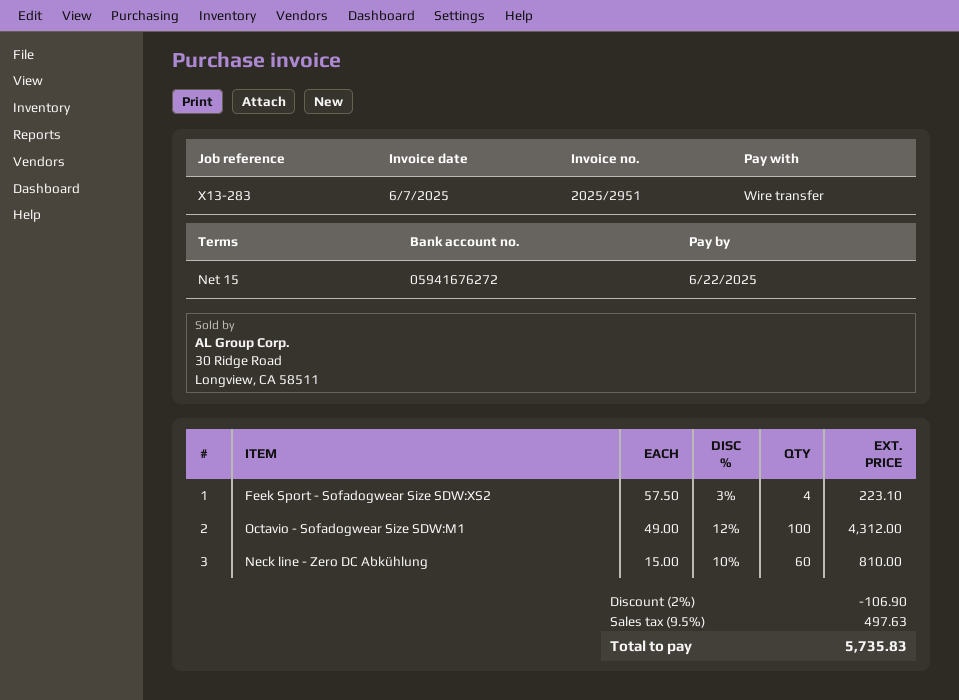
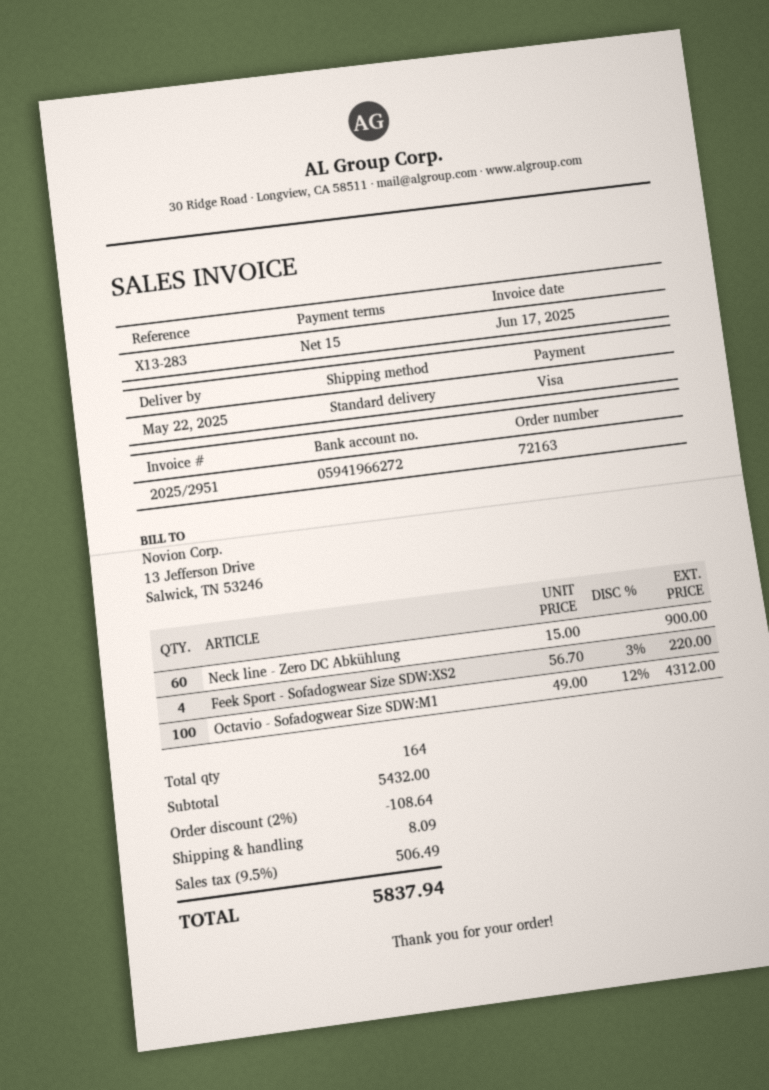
invoice date: 2025-06-07 -> 2025-06-17
payment method: bank transfer -> Visa
bank account: 05941676272 -> 05941966272
Feek Sport - Sofadogwear Size SDW:XS2: 4 x 57.50 - 3% = 223.10 -> 4 x 56.70 - 3% = 220.00
Neck line - Zero DC Abkühlung: 60 x 15.00 - 10% = 810.00 -> 60 x 15.00 = 900.00
discount: 2% = 106.90 -> 2% = 108.64
shipping: none -> 8.09
tax: 9.5% = 497.63 -> 9.5% = 506.49
total: 5735.83 -> 5837.94

